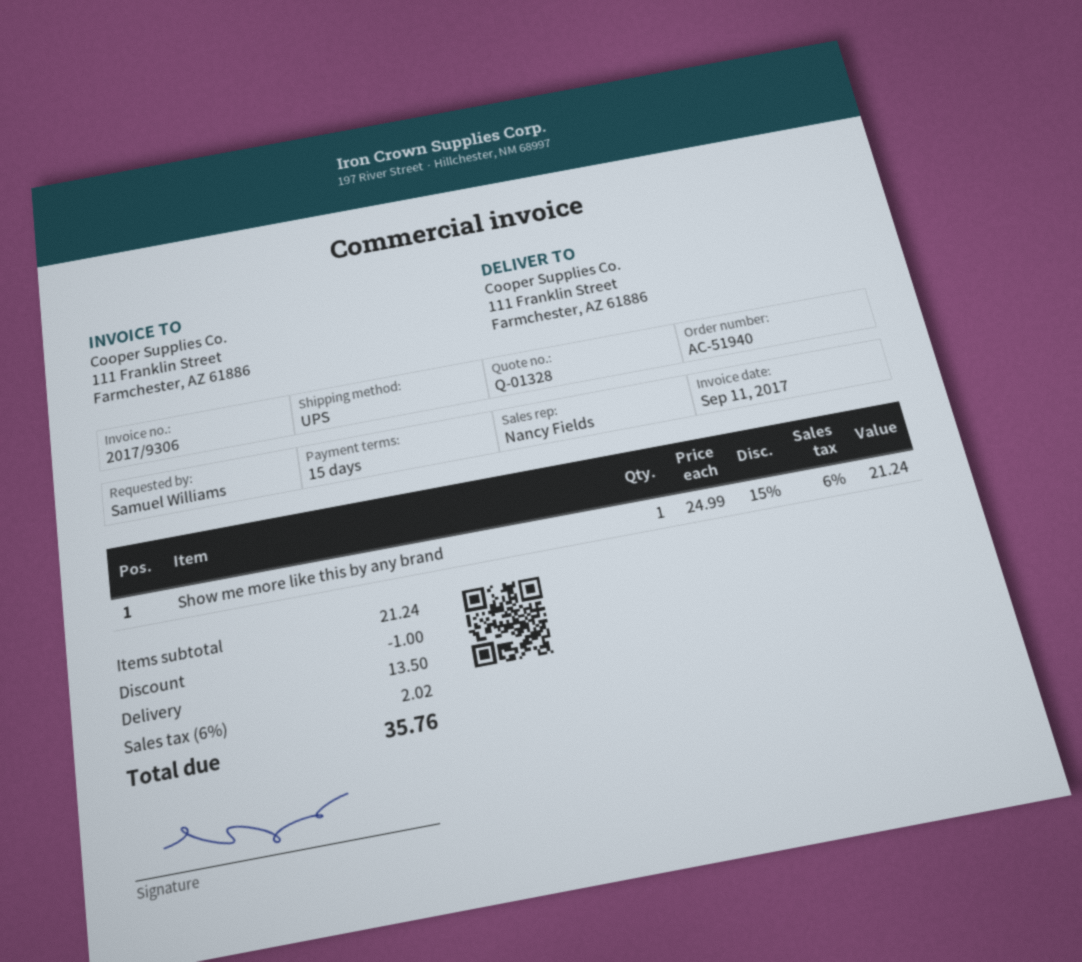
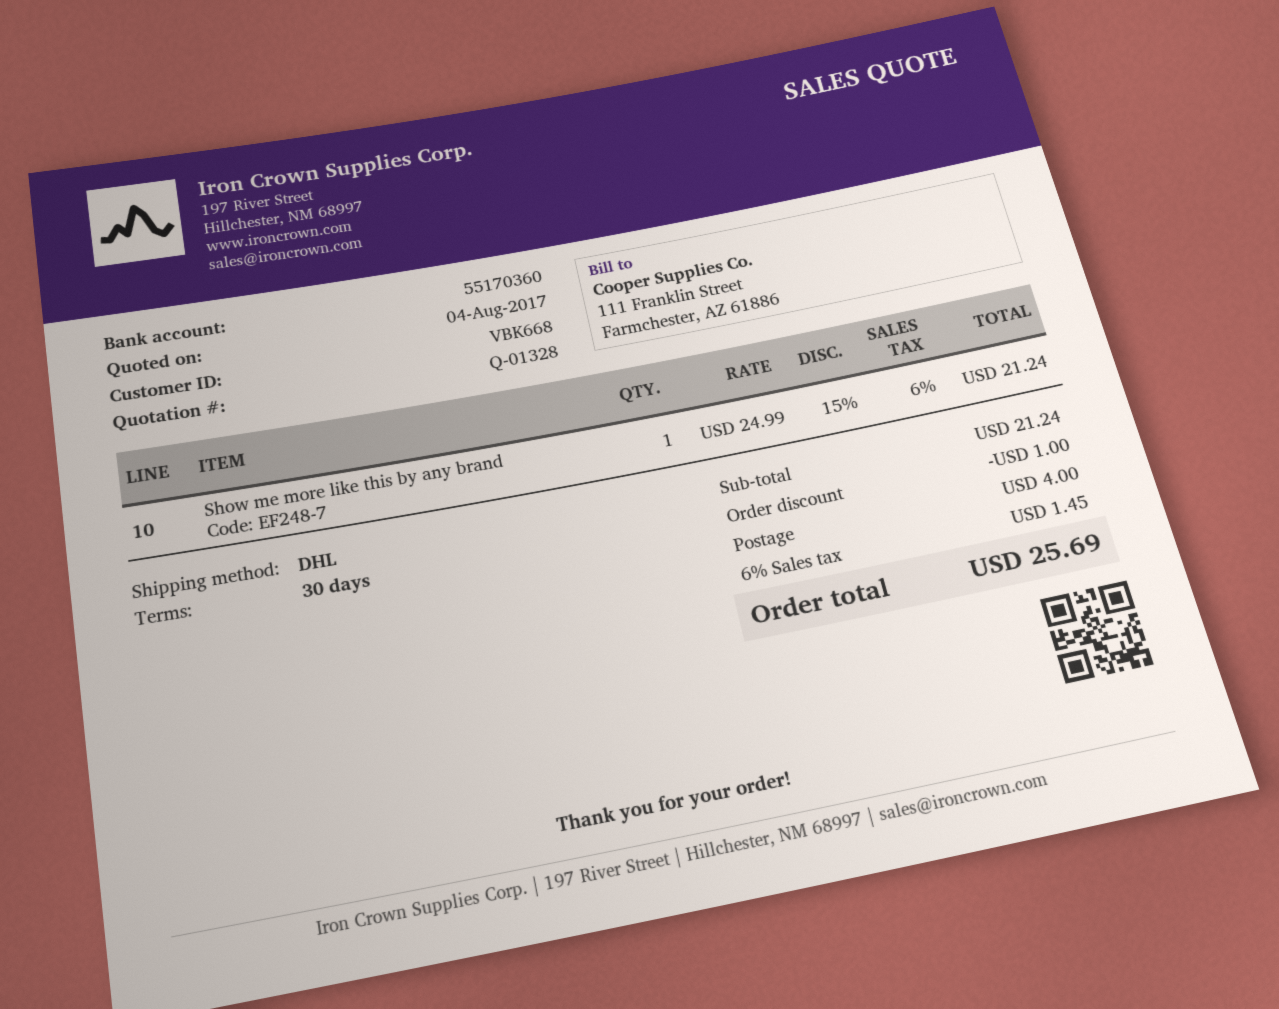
payment terms: 15 days -> 30 days
shipping method: UPS -> DHL
shipping: 13.50 -> 4.00
tax: 6% = 2.02 -> 6% = 1.45
total: 35.76 -> 25.69

